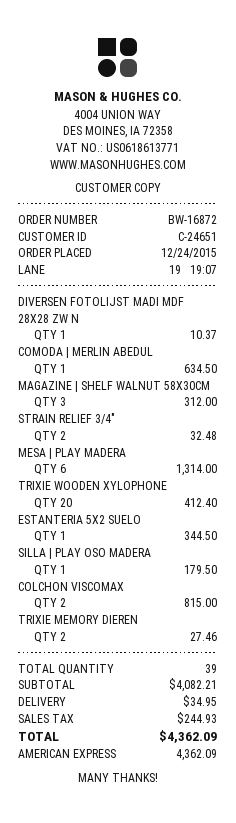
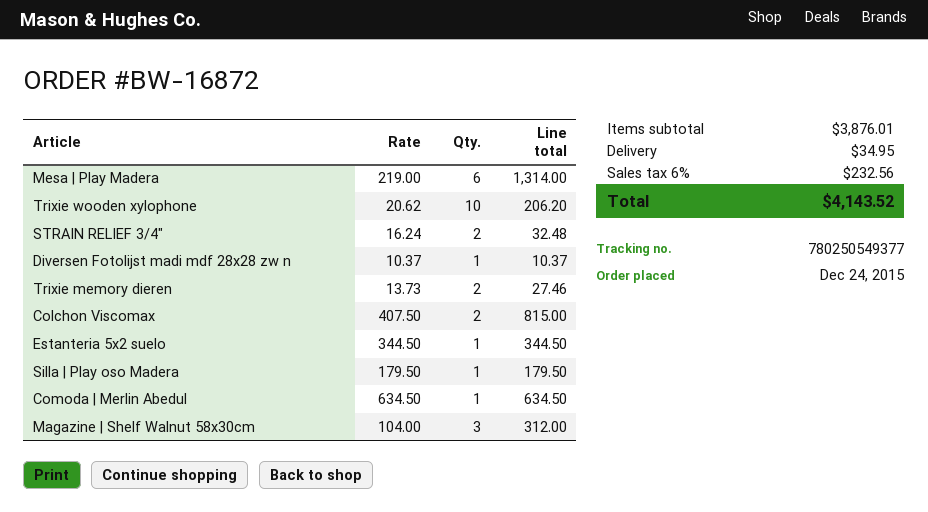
TRIXIE WOODEN XYLOPHONE: 20 for 412.40 -> 10 for 206.20
subtotal: 4082.21 -> 3876.01
tax: 244.93 -> 232.56
total: 4362.09 -> 4143.52

